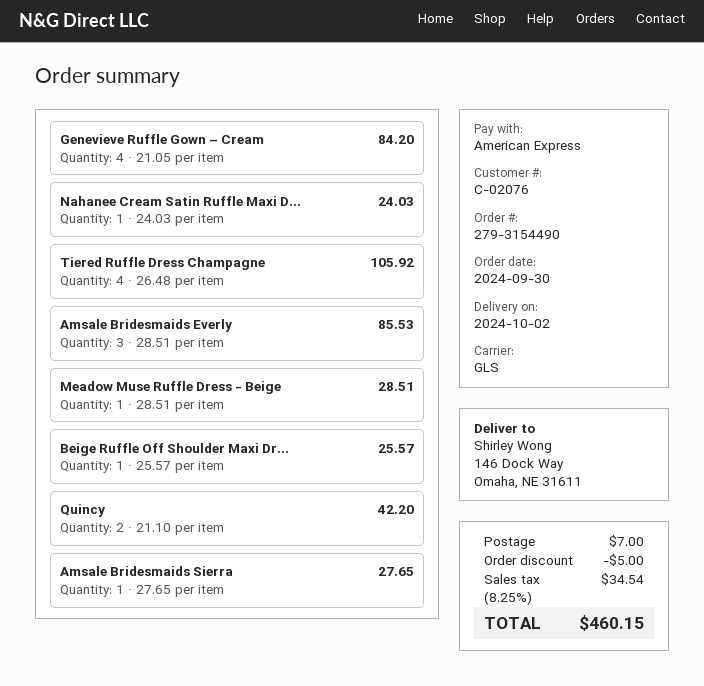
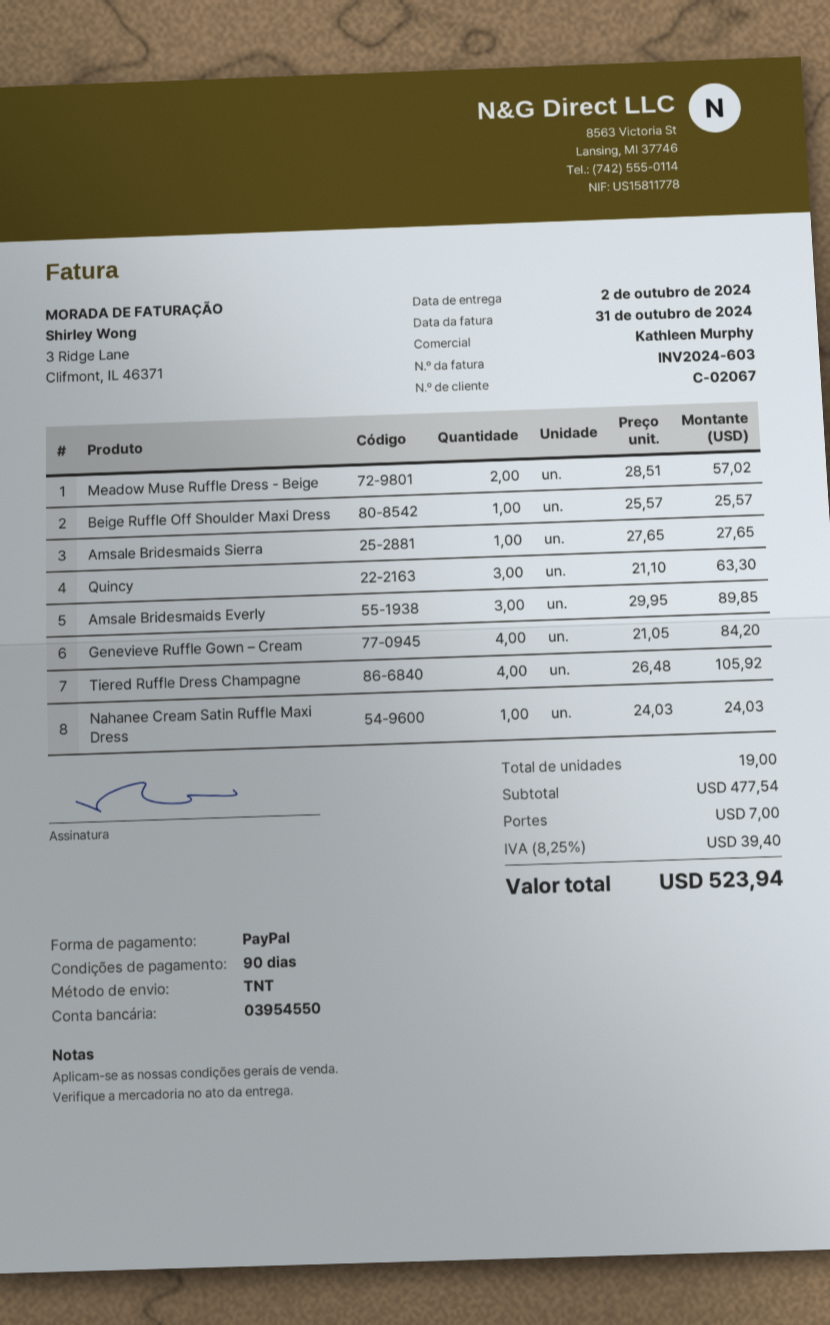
customer number: C-02076 -> C-02067
payment method: American Express -> PayPal
shipping method: GLS -> TNT
Amsale Bridesmaids Everly: 3 x 28.51 = 85.53 -> 3 x 29.95 = 89.85
Meadow Muse Ruffle Dress - Beige: 1 x 28.51 = 28.51 -> 2 x 28.51 = 57.02
Quincy: 2 x 21.10 = 42.20 -> 3 x 21.10 = 63.30
discount: 5.00 -> none
tax: 8.25% = 34.54 -> 8.25% = 39.40
total: 460.15 -> 523.94

